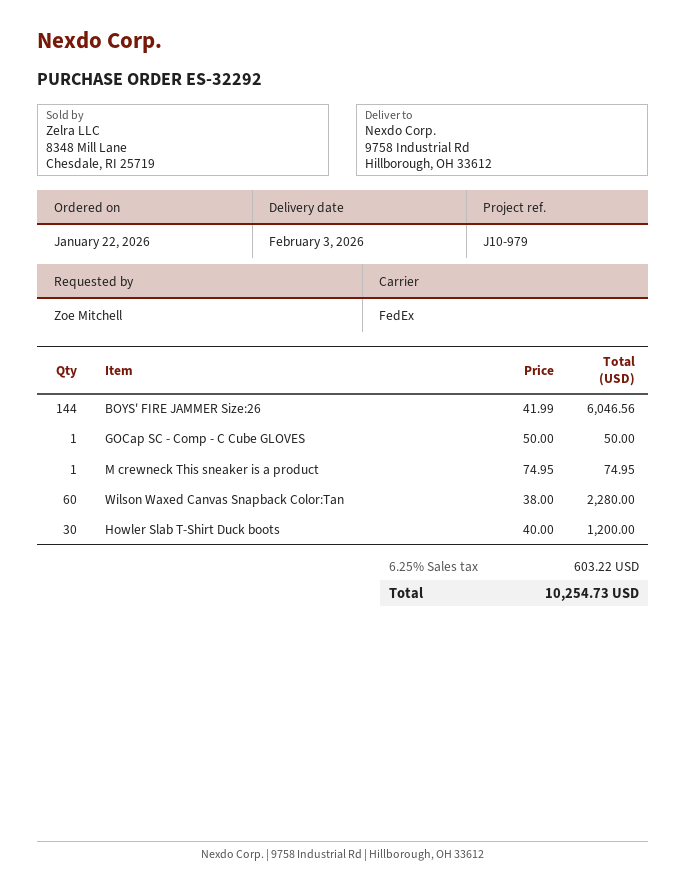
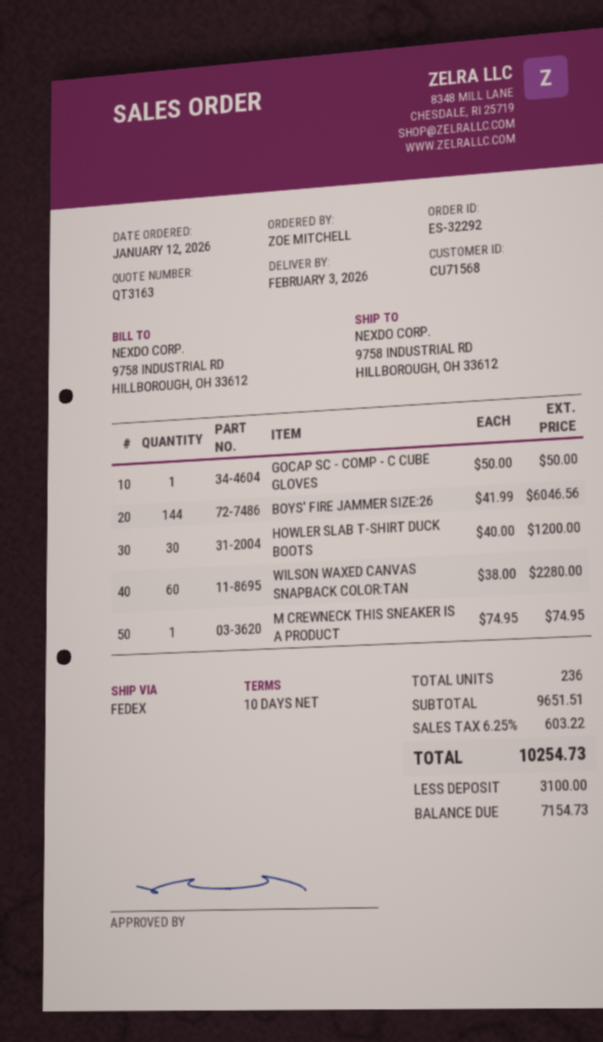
order date: 2026-01-22 -> 2026-01-12

